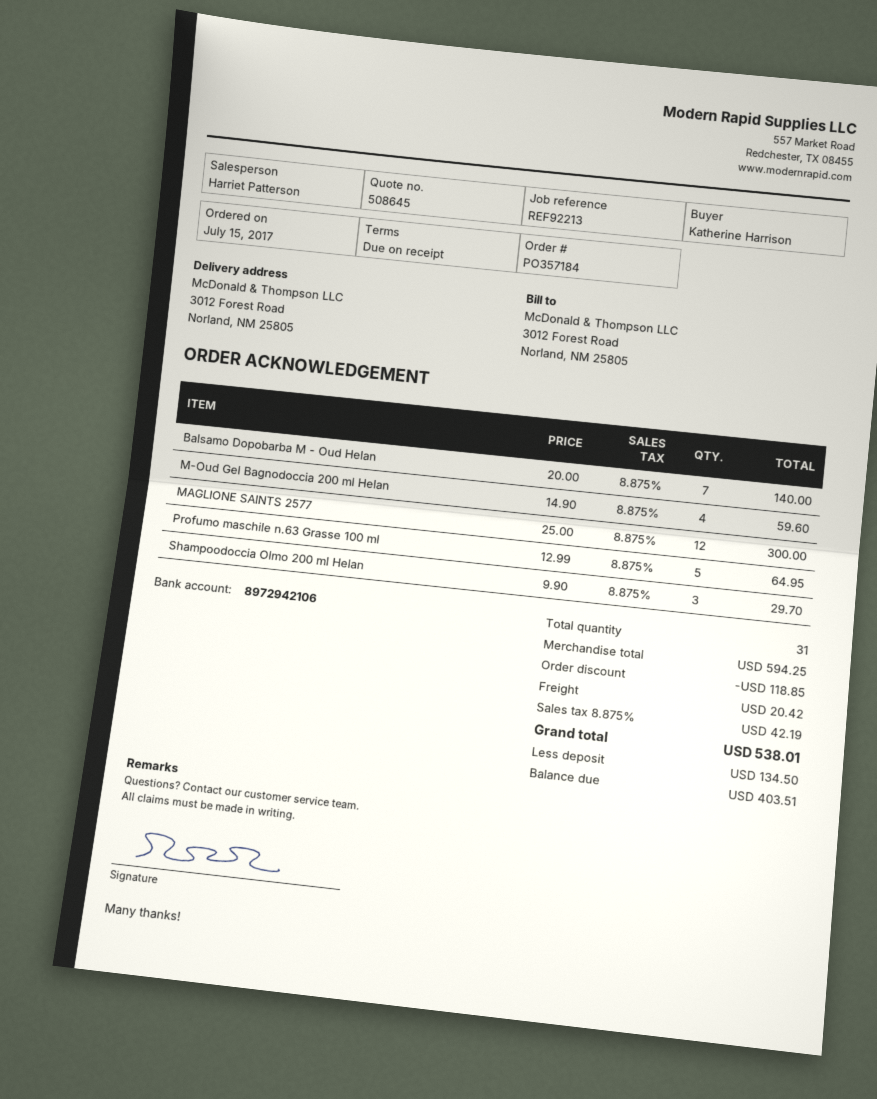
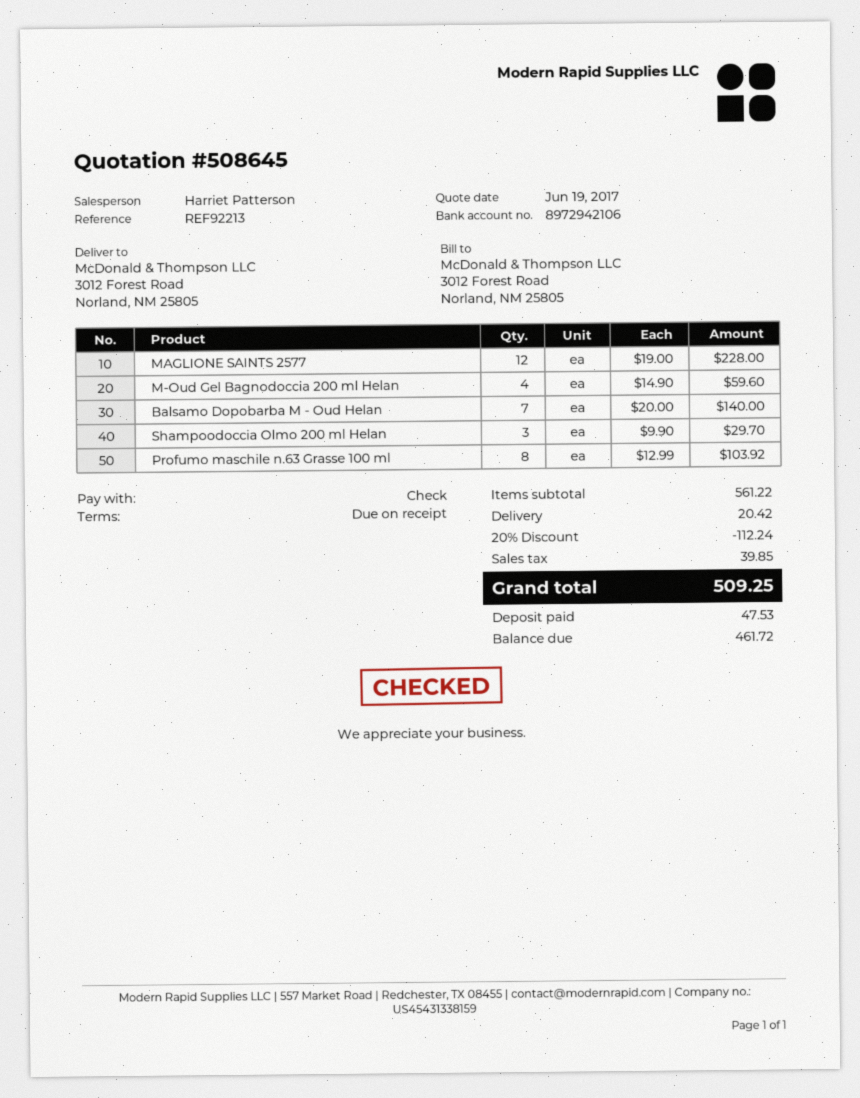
MAGLIONE SAINTS 2577: 12 x 25.00 = 300.00 -> 12 x 19.00 = 228.00
Profumo maschile n.63 Grasse 100 ml: 5 x 12.99 = 64.95 -> 8 x 12.99 = 103.92
subtotal: 594.25 -> 561.22
discount: 118.85 -> 112.24
tax: 42.19 -> 39.85
total: 538.01 -> 509.25
deposit: 134.50 -> 47.53
balance: 403.51 -> 461.72

